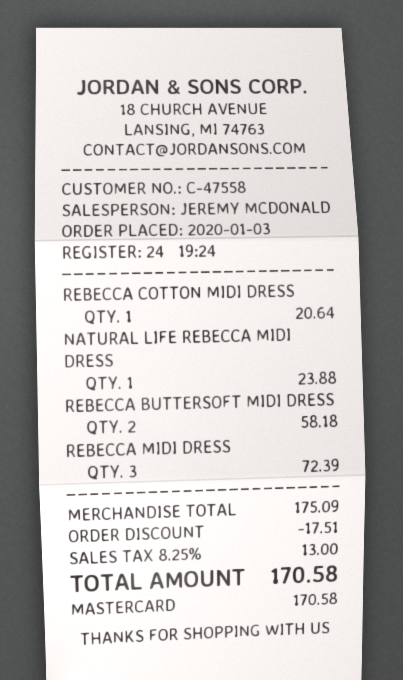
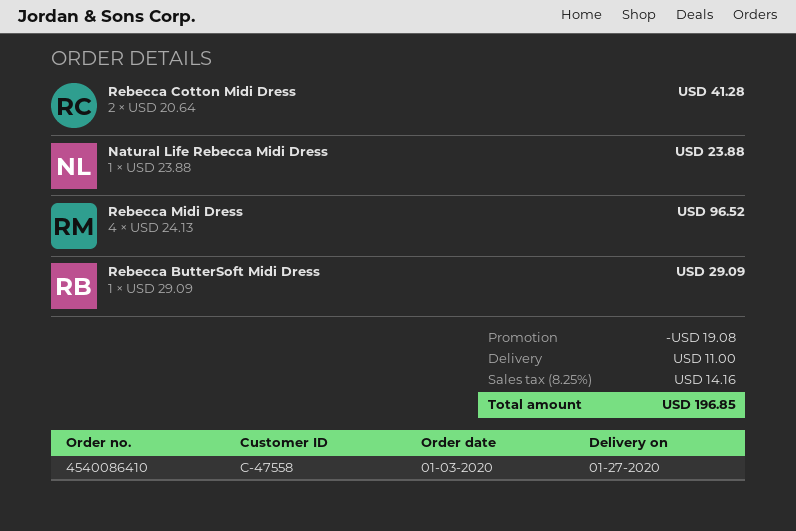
REBECCA COTTON MIDI DRESS: 1 for 20.64 -> 2 for 41.28
REBECCA BUTTERSOFT MIDI DRESS: 2 for 58.18 -> 1 for 29.09
REBECCA MIDI DRESS: 3 for 72.39 -> 4 for 96.52
discount: 17.51 -> 19.08
shipping: none -> 11.00
tax: 8.25% = 13.00 -> 8.25% = 14.16
total: 170.58 -> 196.85

